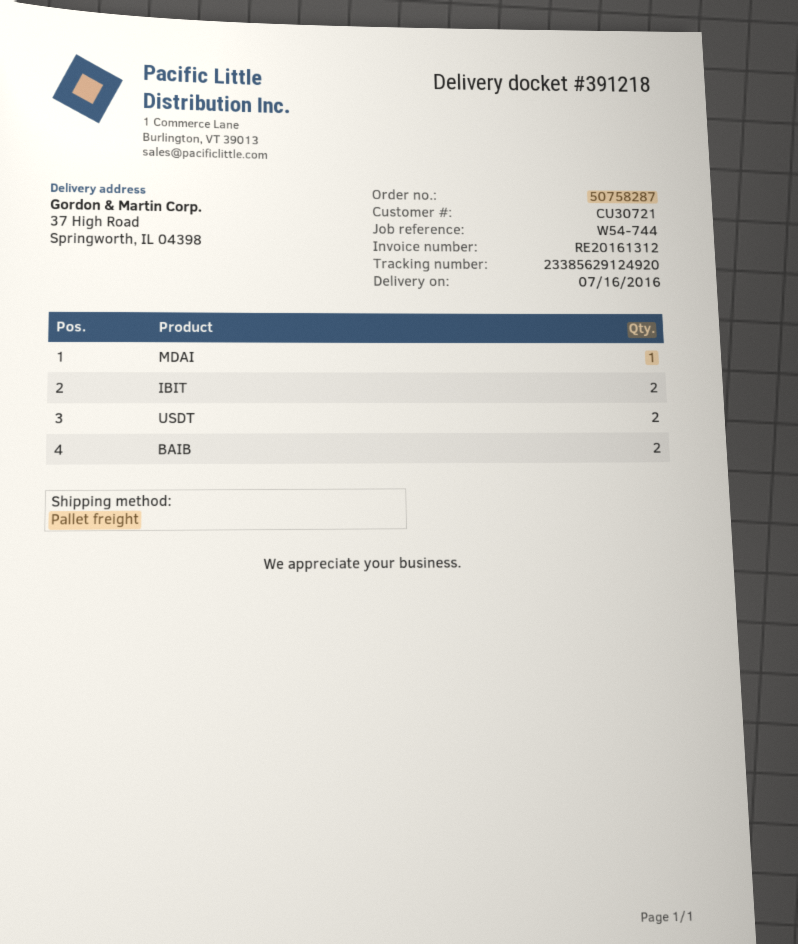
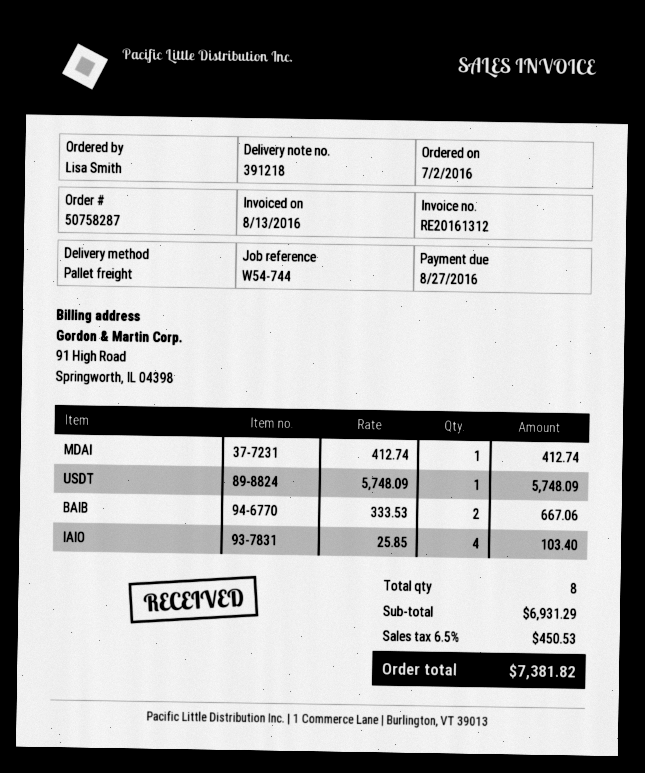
IBIT: 2 -> none
USDT: 2 -> 1
IAIO: none -> 4

